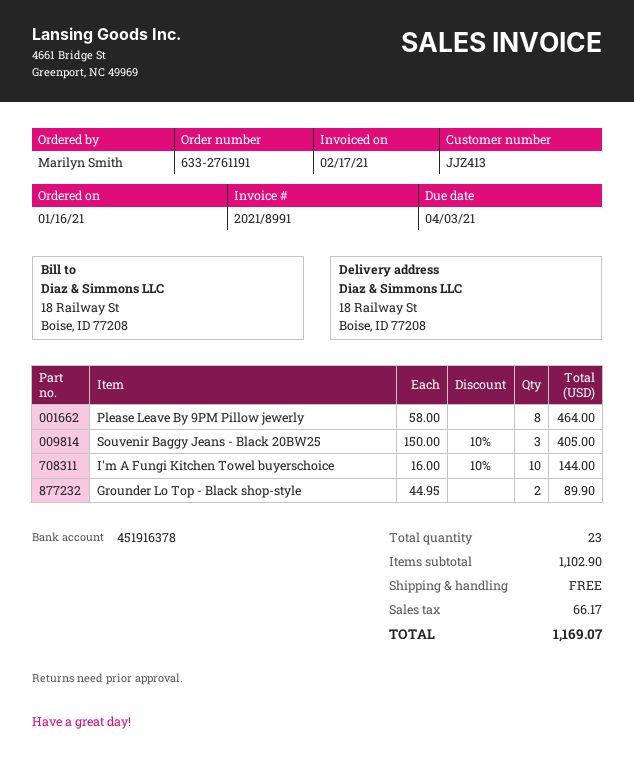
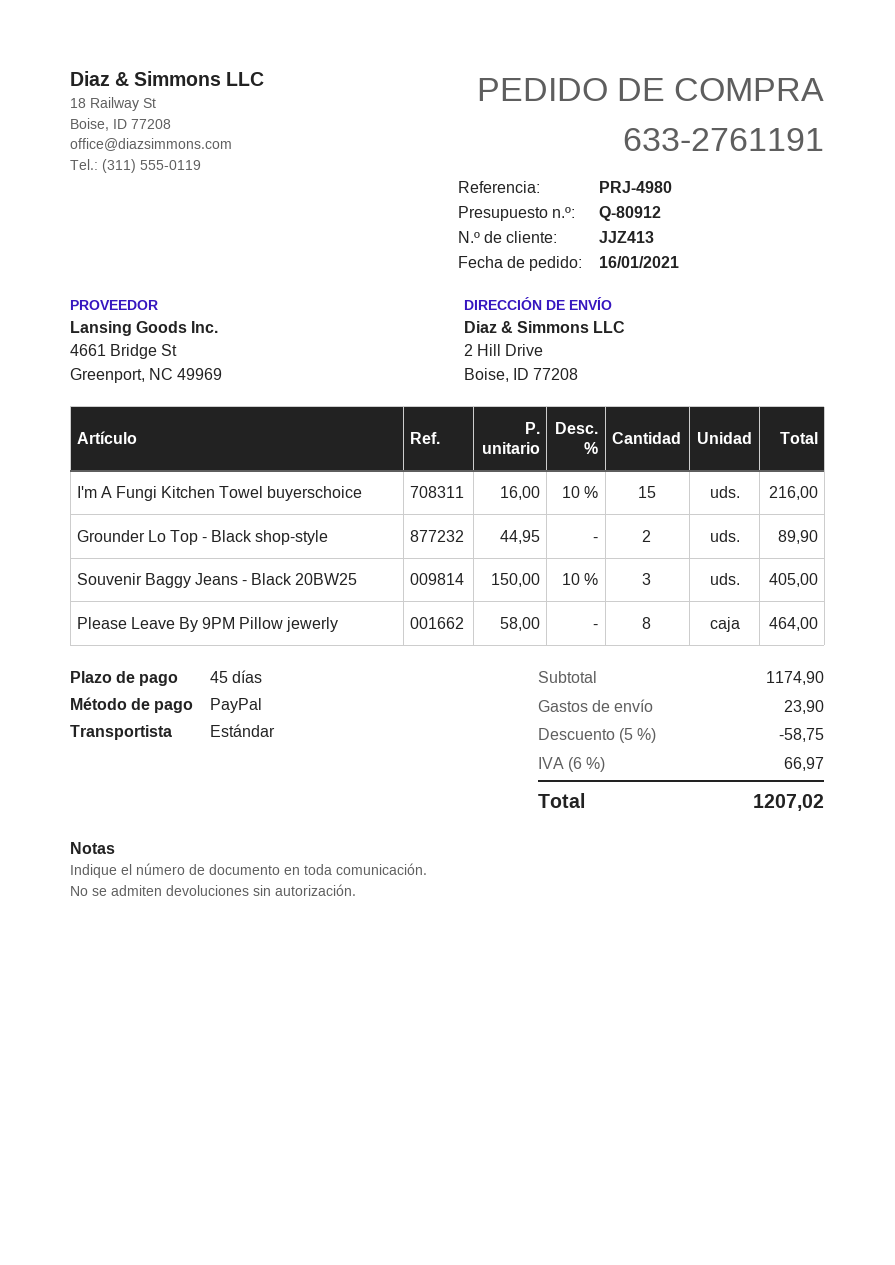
ship to: 18 Railway St, Boise, ID 77208 -> 2 Hill Drive, Boise, ID 77208
I'm A Fungi Kitchen Towel buyerschoice: 10 x 16.00 - 10% = 144.00 -> 15 x 16.00 - 10% = 216.00
subtotal: 1102.90 -> 1174.90
discount: none -> 5% = 58.75
shipping: 0.00 -> 23.90
tax: 66.17 -> 66.97
total: 1169.07 -> 1207.02

